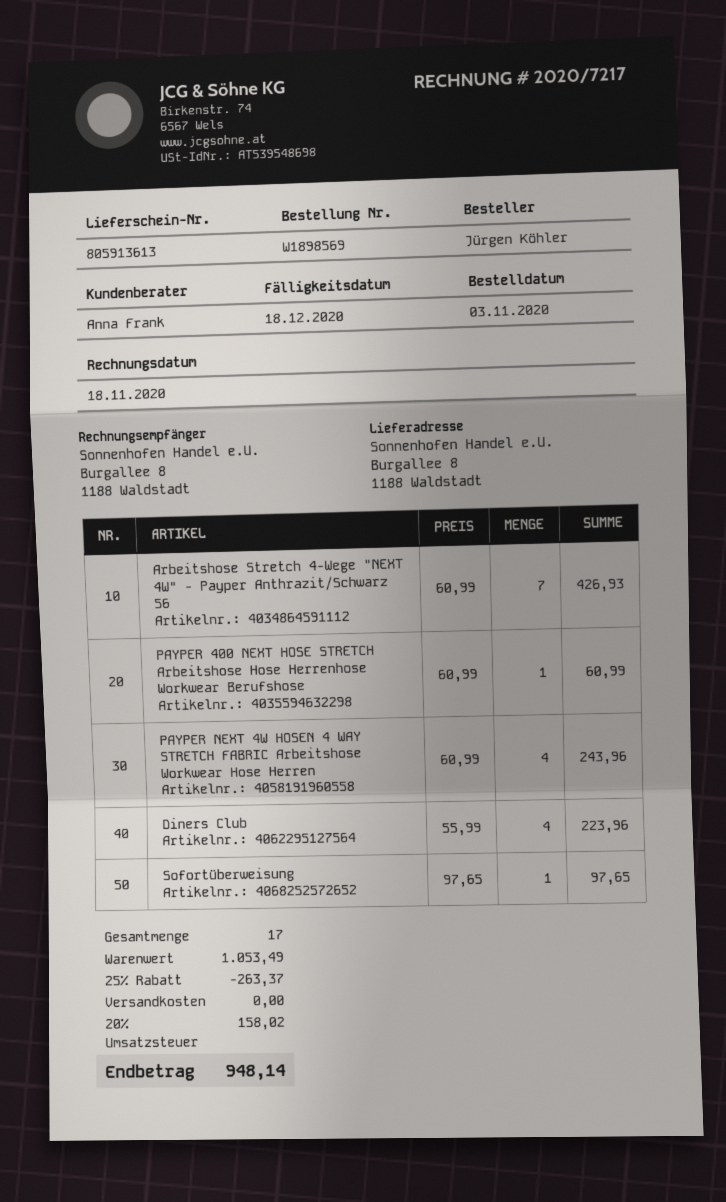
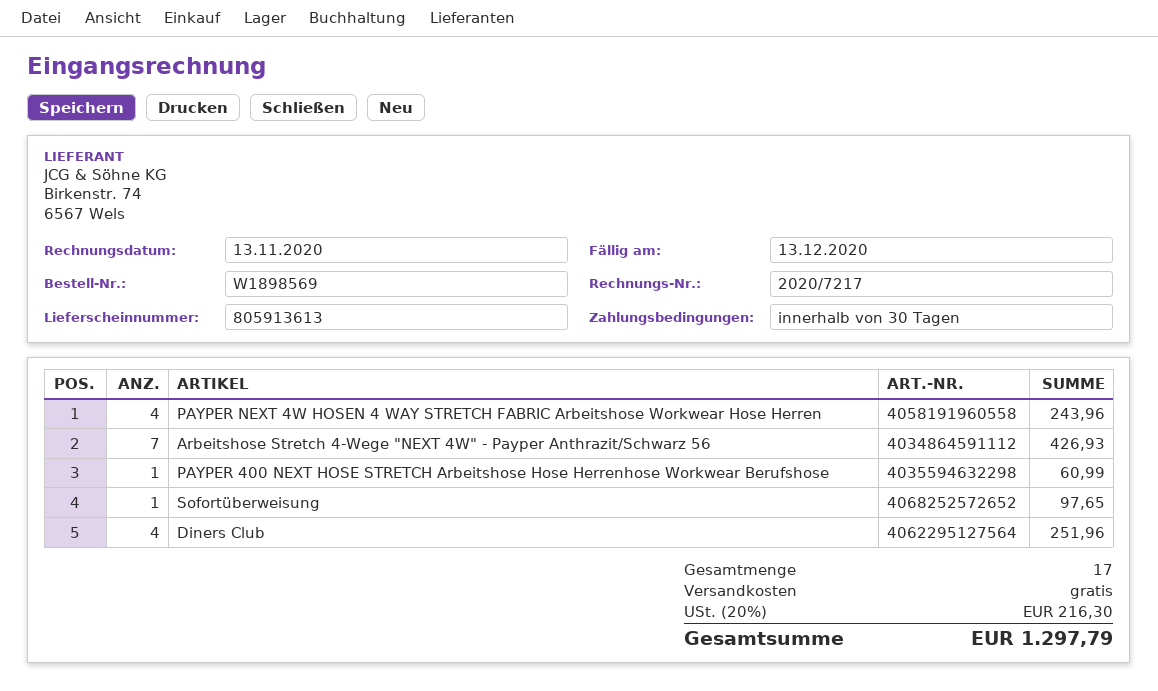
invoice date: 2020-11-18 -> 2020-11-13
due date: 2020-12-18 -> 2020-12-13
Diners Club: 4 for 223.96 -> 4 for 251.96
discount: 25% = 263.37 -> none
tax: 20% = 158.02 -> 20% = 216.30
total: 948.14 -> 1297.79

